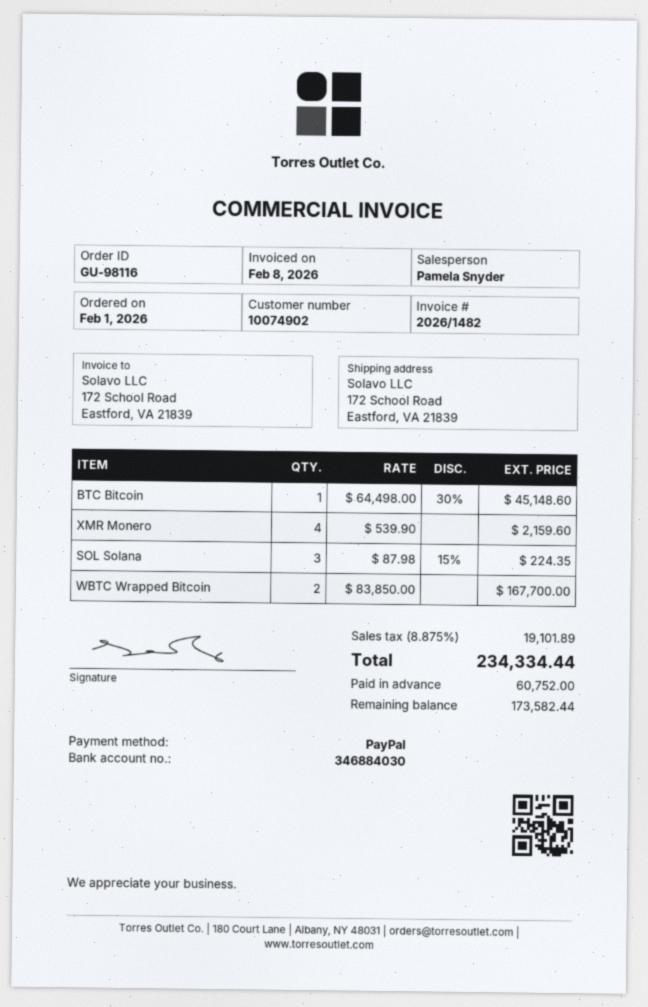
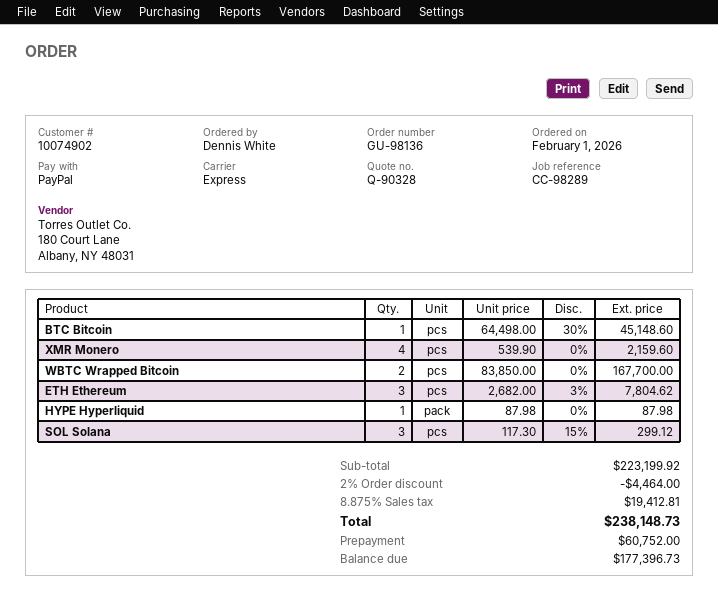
order number: GU-98116 -> GU-98136
SOL Solana: 3 x 87.98 - 15% = 224.35 -> 3 x 117.30 - 15% = 299.12
ETH Ethereum: none -> 3 x 2682.00 - 3% = 7804.62
HYPE Hyperliquid: none -> 1 x 87.98 = 87.98
discount: none -> 2% = 4464.00
tax: 8.875% = 19101.89 -> 8.875% = 19412.81
total: 234334.44 -> 238148.73
balance: 173582.44 -> 177396.73

